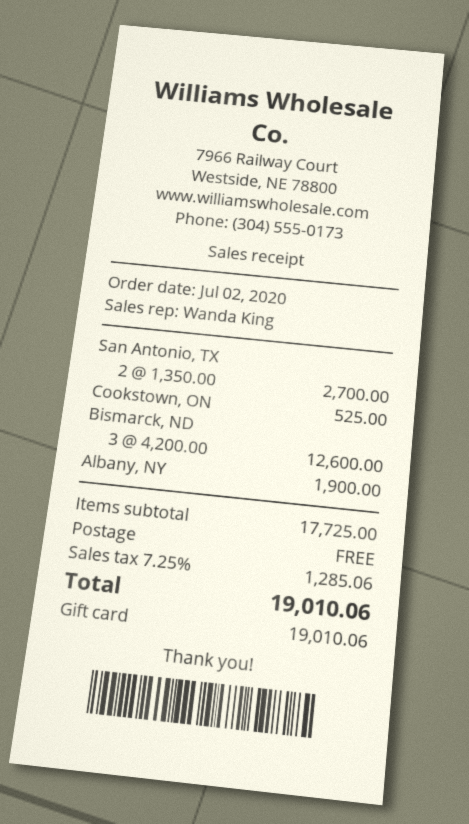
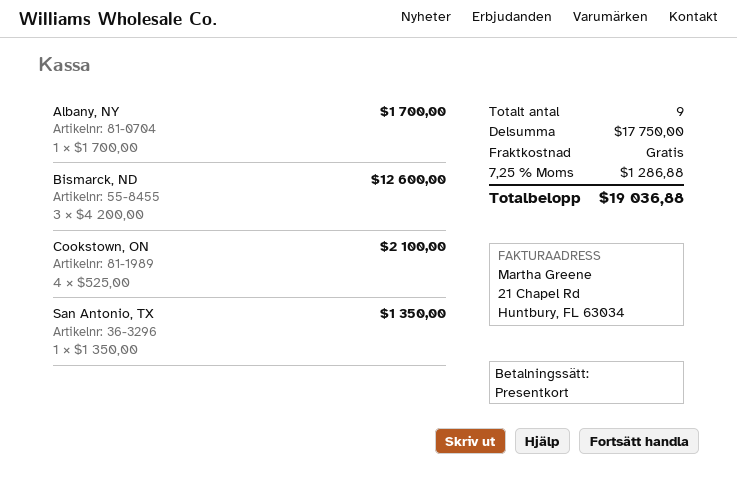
San Antonio, TX: 2 x 1350.00 = 2700.00 -> 1 x 1350.00 = 1350.00
Cookstown, ON: 1 x 525.00 = 525.00 -> 4 x 525.00 = 2100.00
Albany, NY: 1 x 1900.00 = 1900.00 -> 1 x 1700.00 = 1700.00
subtotal: 17725.00 -> 17750.00
tax: 7.25% = 1285.06 -> 7.25% = 1286.88
total: 19010.06 -> 19036.88

